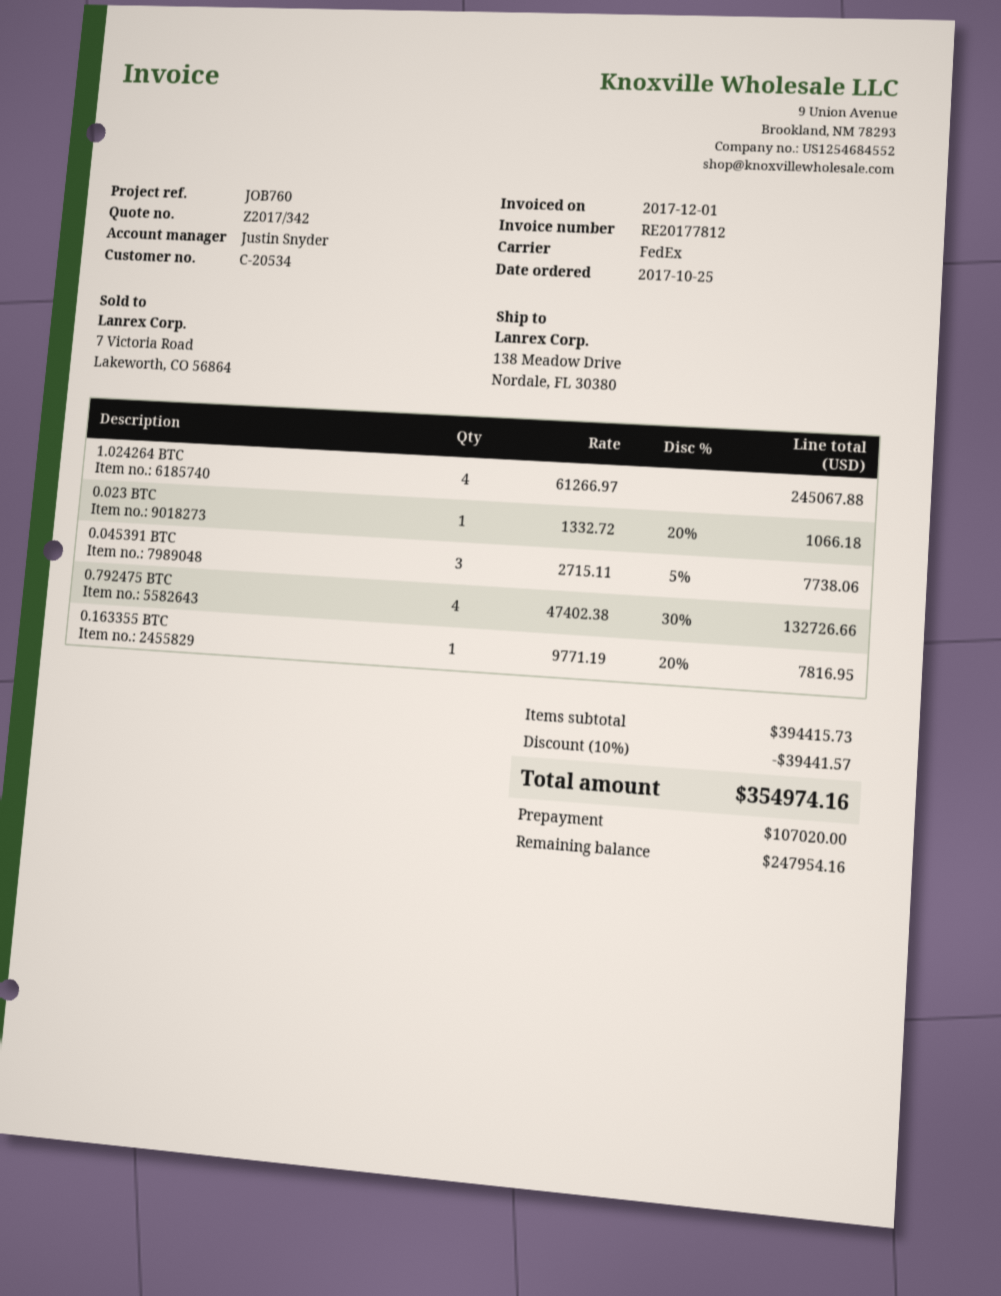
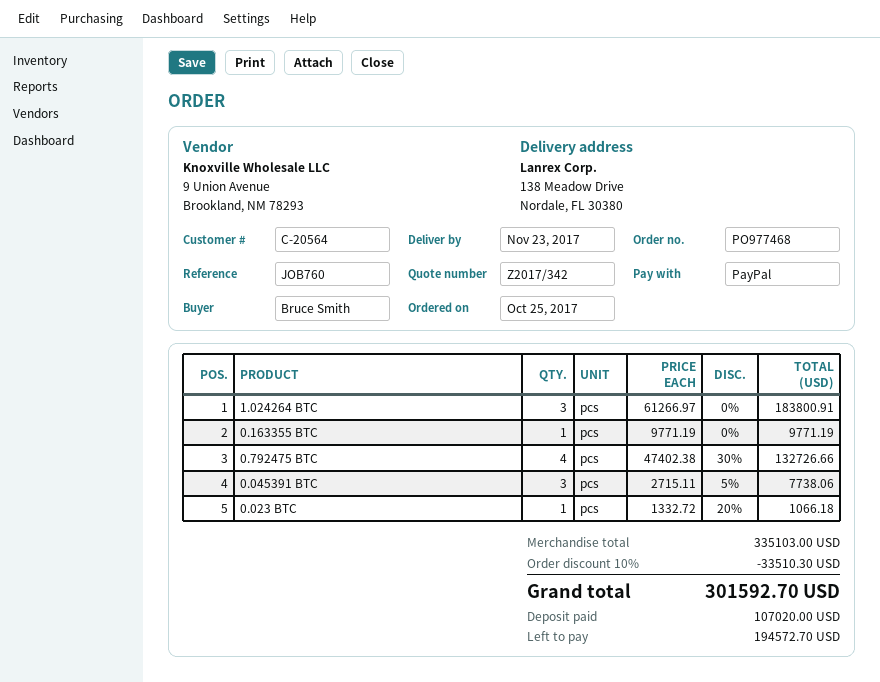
customer number: C-20534 -> C-20564
1.024264 BTC: 4 x 61266.97 = 245067.88 -> 3 x 61266.97 = 183800.91
0.163355 BTC: 1 x 9771.19 - 20% = 7816.95 -> 1 x 9771.19 = 9771.19
subtotal: 394415.73 -> 335103.00
discount: 10% = 39441.57 -> 10% = 33510.30
total: 354974.16 -> 301592.70
balance: 247954.16 -> 194572.70

